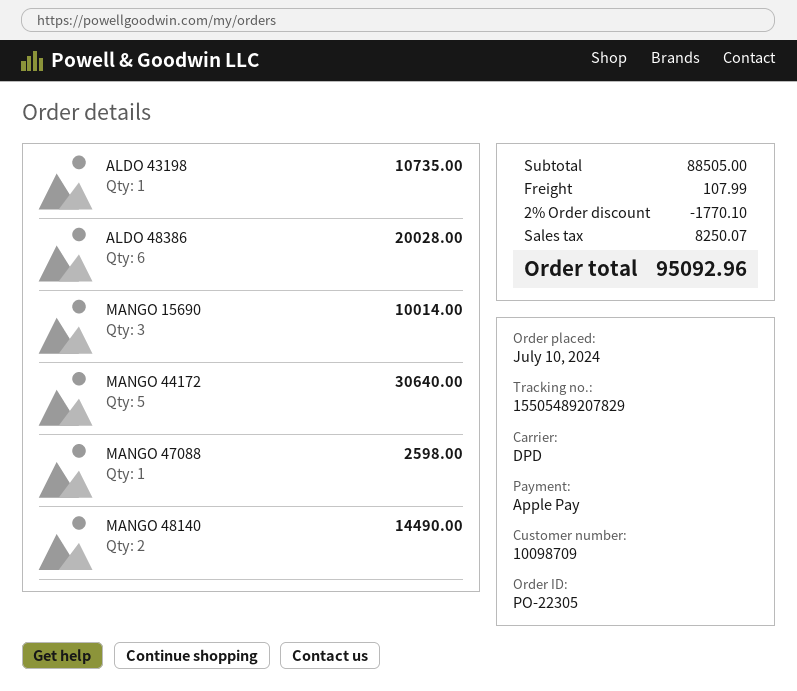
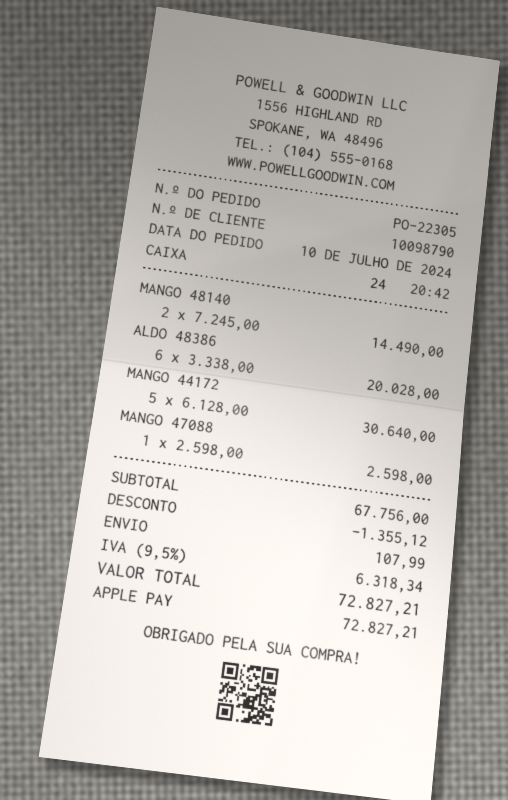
customer number: 10098709 -> 10098790
ALDO 43198: 1 for 10735.00 -> none
MANGO 15690: 3 for 10014.00 -> none
subtotal: 88505.00 -> 67756.00
discount: 1770.10 -> 1355.12
tax: 8250.07 -> 6318.34
total: 95092.96 -> 72827.21

